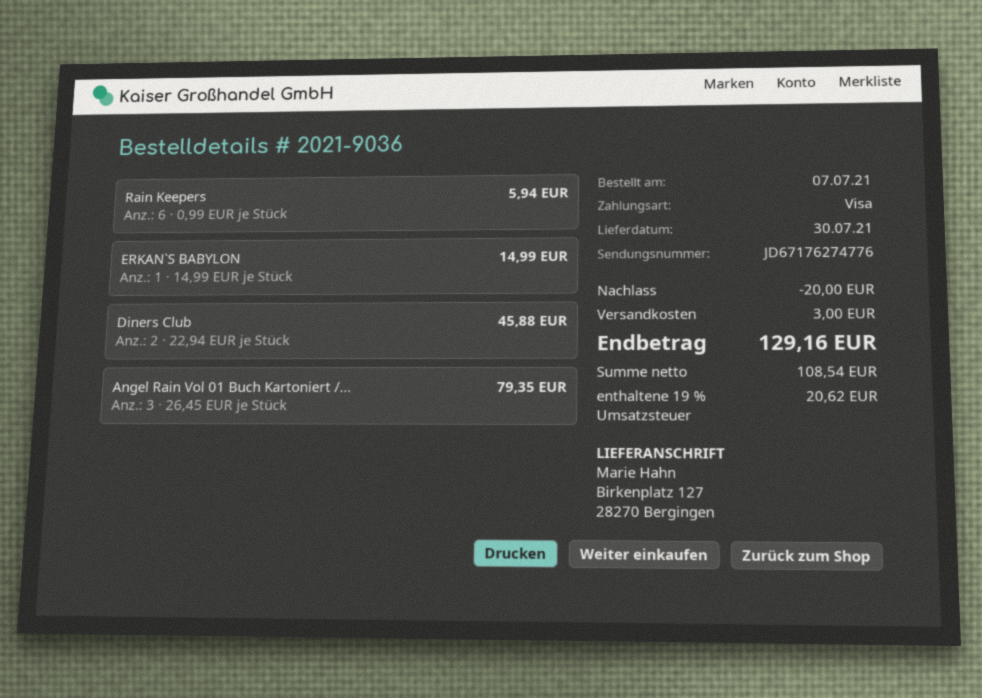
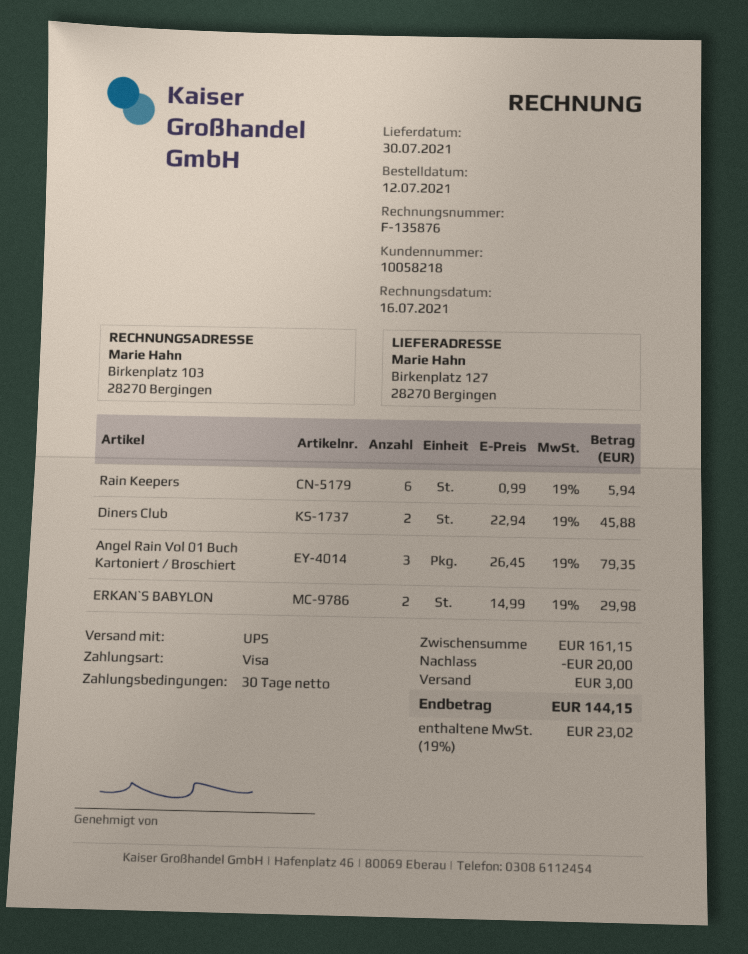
order date: 2021-07-07 -> 2021-07-12
ERKAN`S BABYLON: 1 x 14.99 = 14.99 -> 2 x 14.99 = 29.98
tax: 19% = 20.62 -> 19% = 23.02
total: 129.16 -> 144.15

